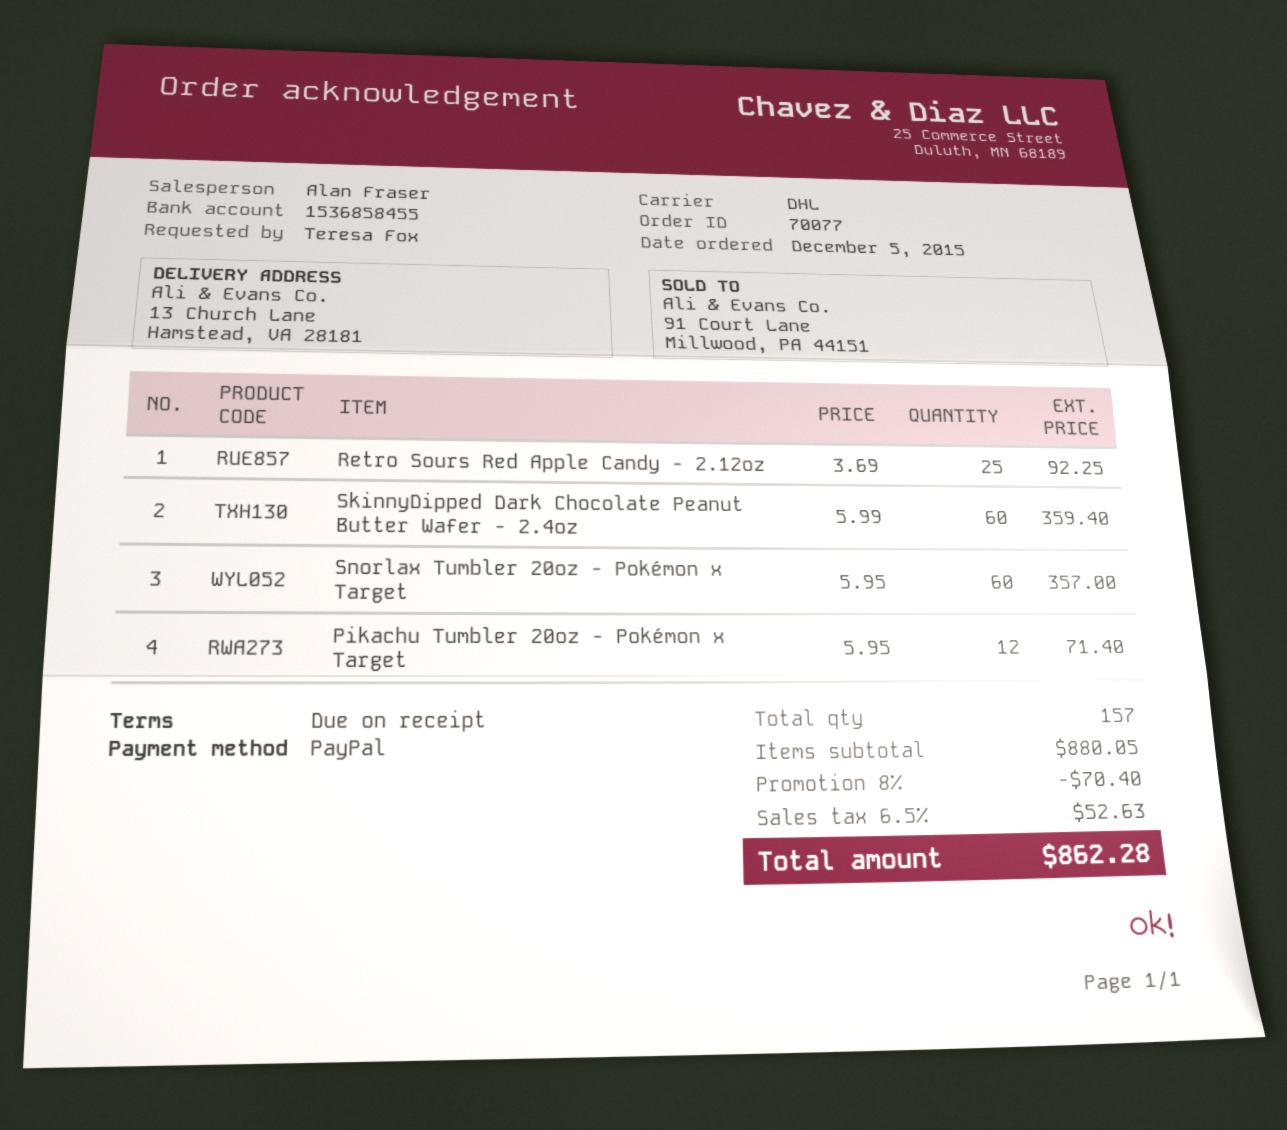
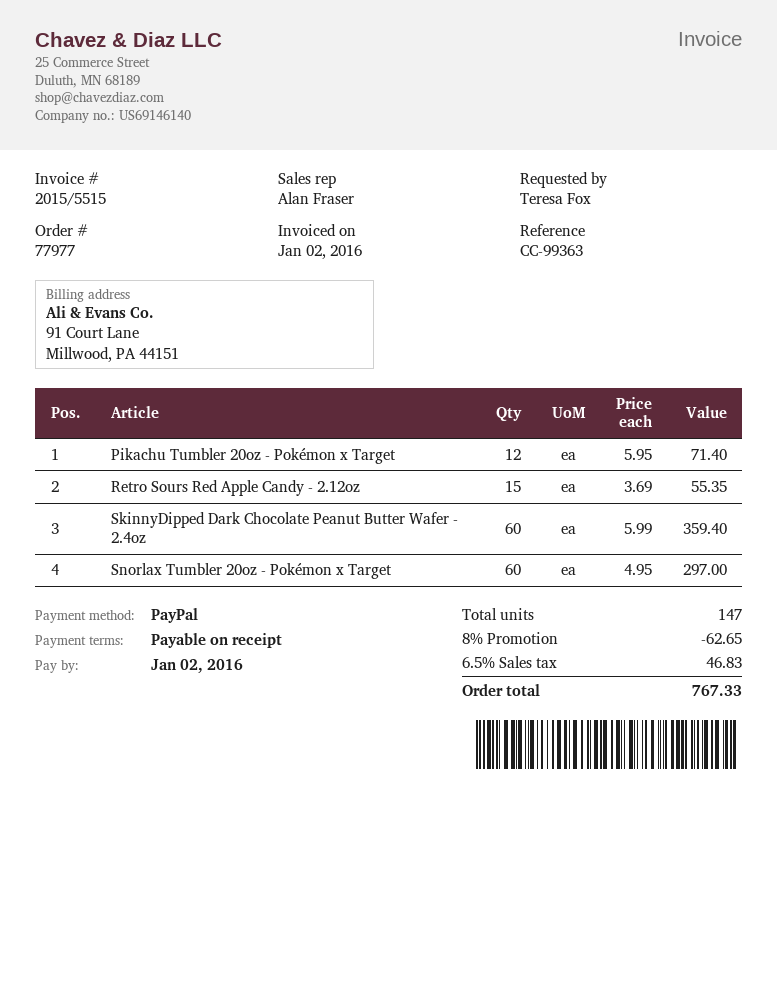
order number: 70077 -> 77977
Retro Sours Red Apple Candy - 2.12oz: 25 x 3.69 = 92.25 -> 15 x 3.69 = 55.35
Snorlax Tumbler 20oz - Pokémon x Target: 60 x 5.95 = 357.00 -> 60 x 4.95 = 297.00
total quantity: 157 -> 147
discount: 8% = 70.40 -> 8% = 62.65
tax: 6.5% = 52.63 -> 6.5% = 46.83
total: 862.28 -> 767.33

